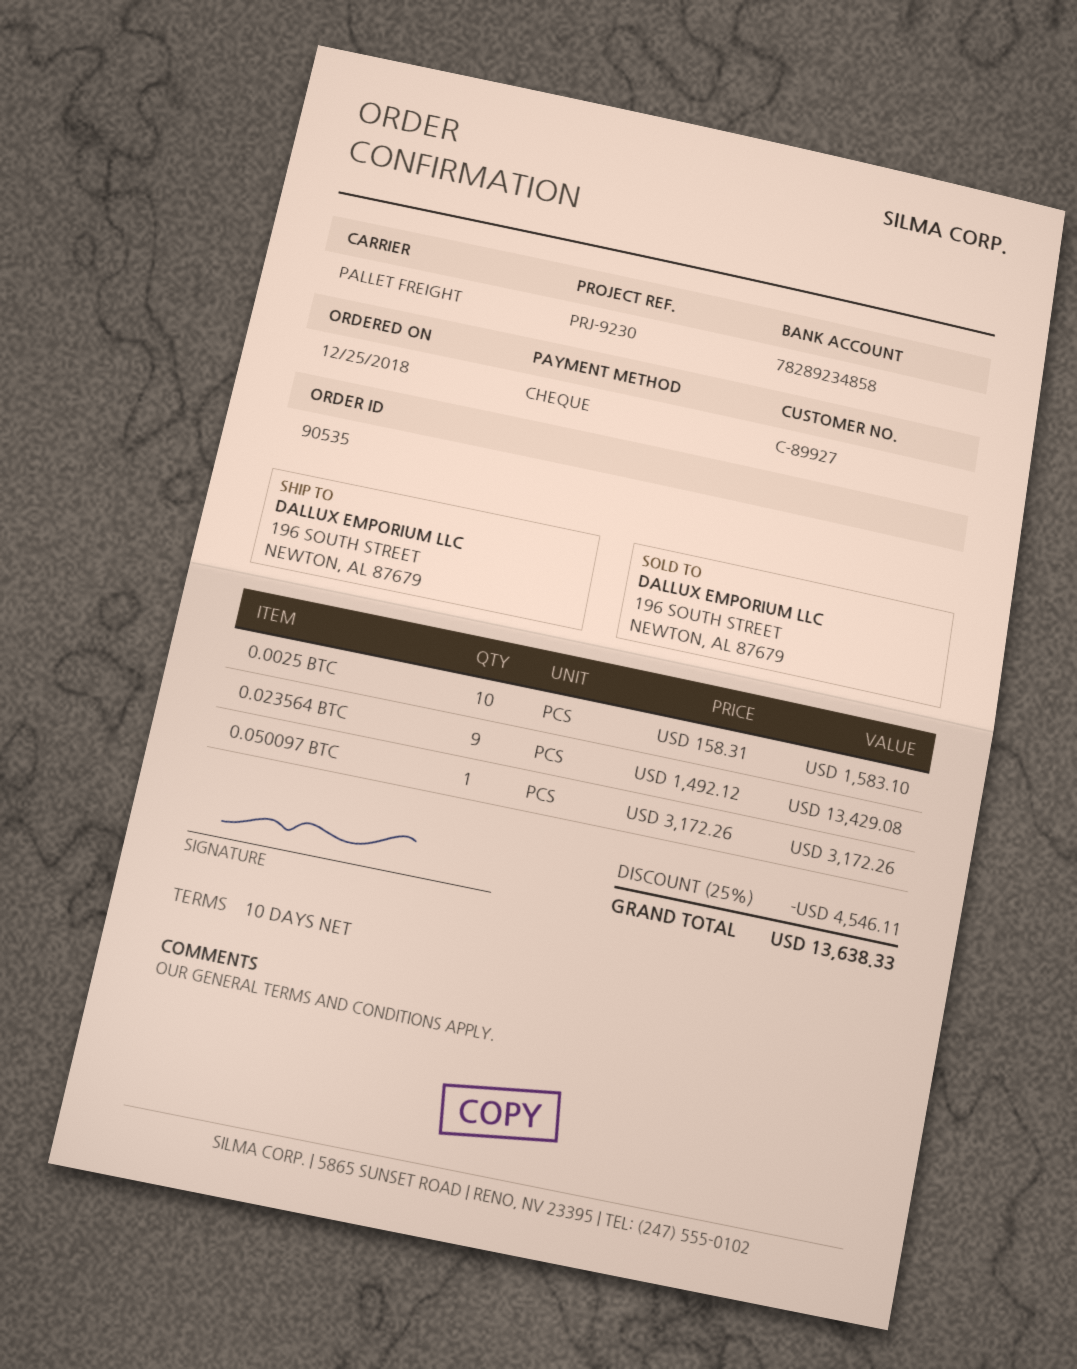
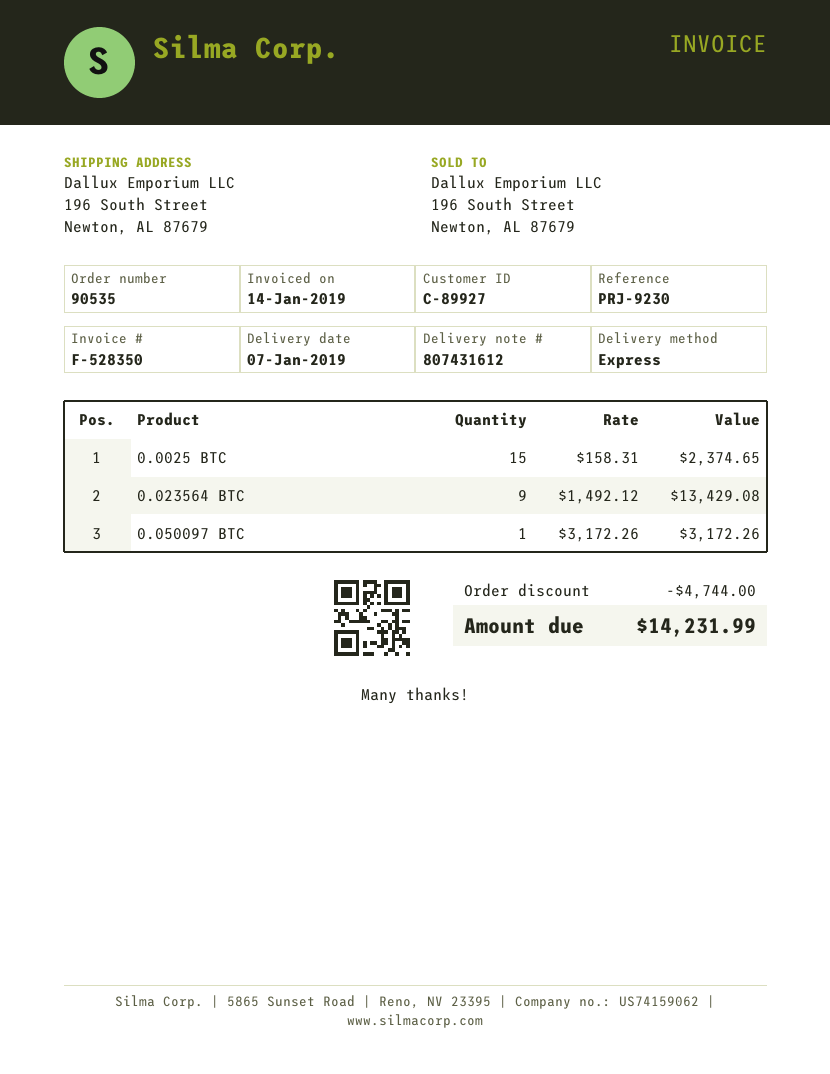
shipping method: pallet freight -> express
0.0025 BTC: 10 x 158.31 = 1583.10 -> 15 x 158.31 = 2374.65
discount: 4546.11 -> 4744.00
total: 13638.33 -> 14231.99

